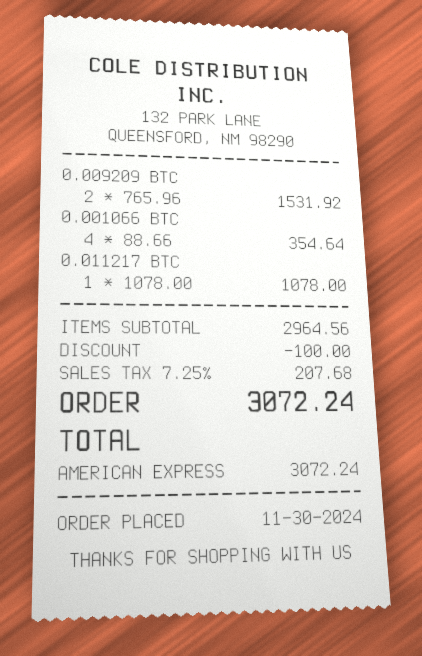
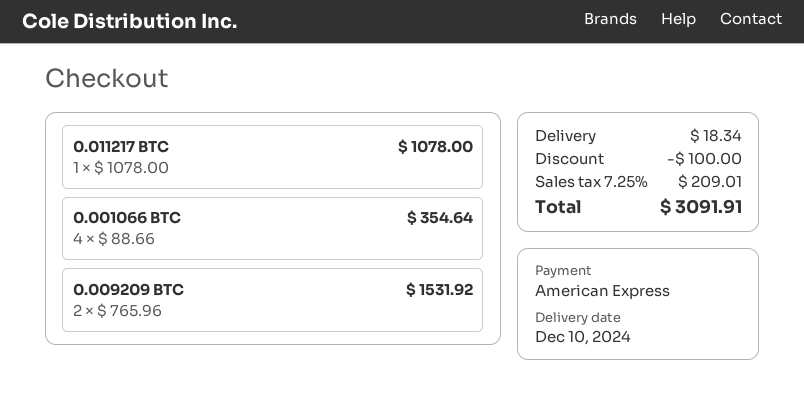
shipping: none -> 18.34
tax: 7.25% = 207.68 -> 7.25% = 209.01
total: 3072.24 -> 3091.91

